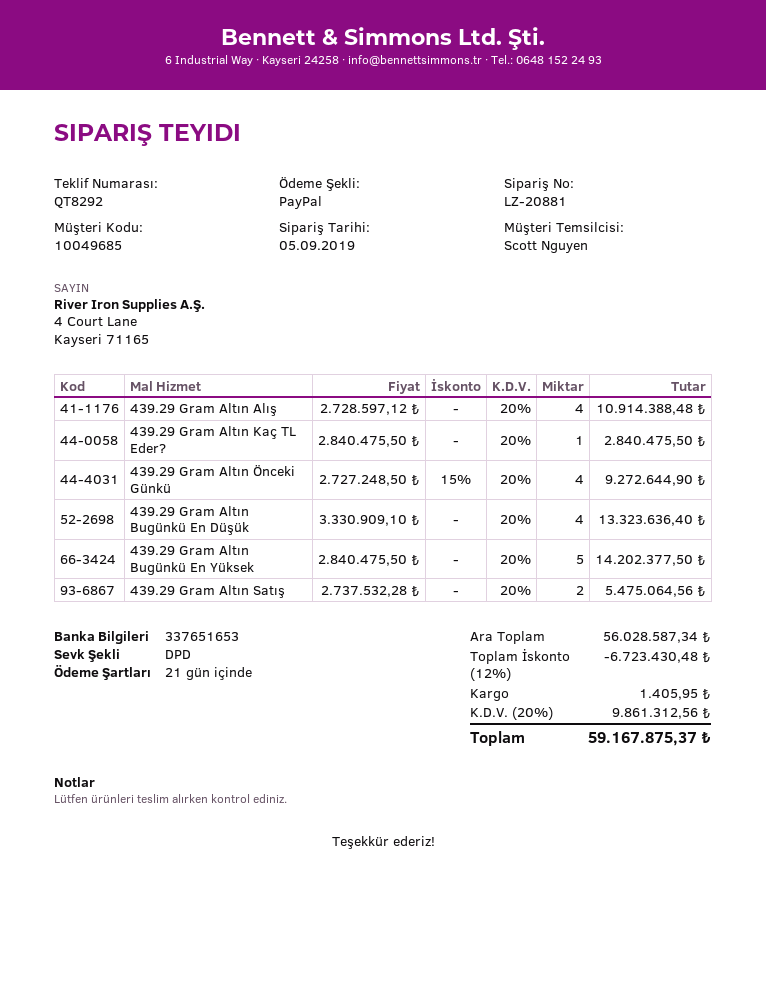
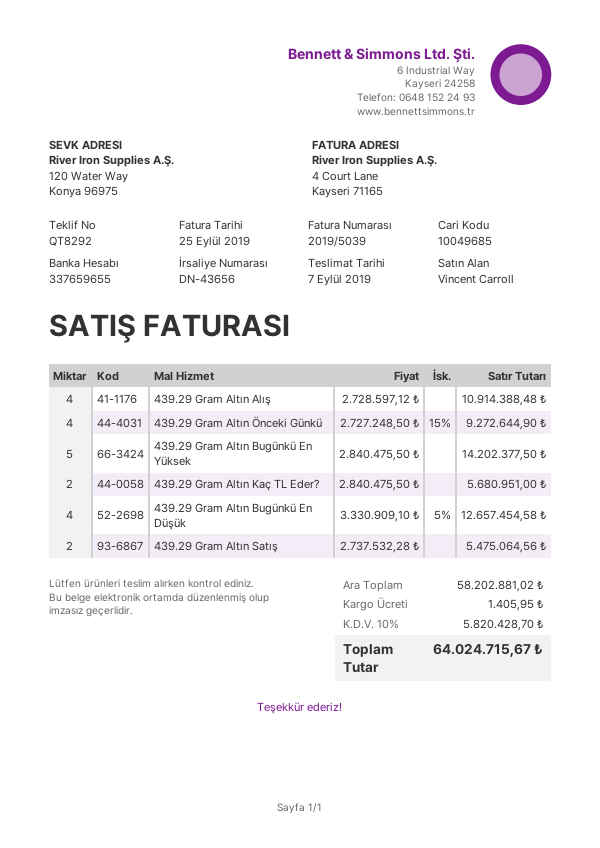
bank account: 337651653 -> 337659655
439.29 Gram Altın Kaç TL Eder?: 1 x 2840475.50 = 2840475.50 -> 2 x 2840475.50 = 5680951.00
439.29 Gram Altın Bugünkü En Düşük: 4 x 3330909.10 = 13323636.40 -> 4 x 3330909.10 - 5% = 12657454.58
subtotal: 56028587.34 -> 58202881.02
discount: 12% = 6723430.48 -> none
tax: 20% = 9861312.56 -> 10% = 5820428.70
total: 59167875.37 -> 64024715.67

